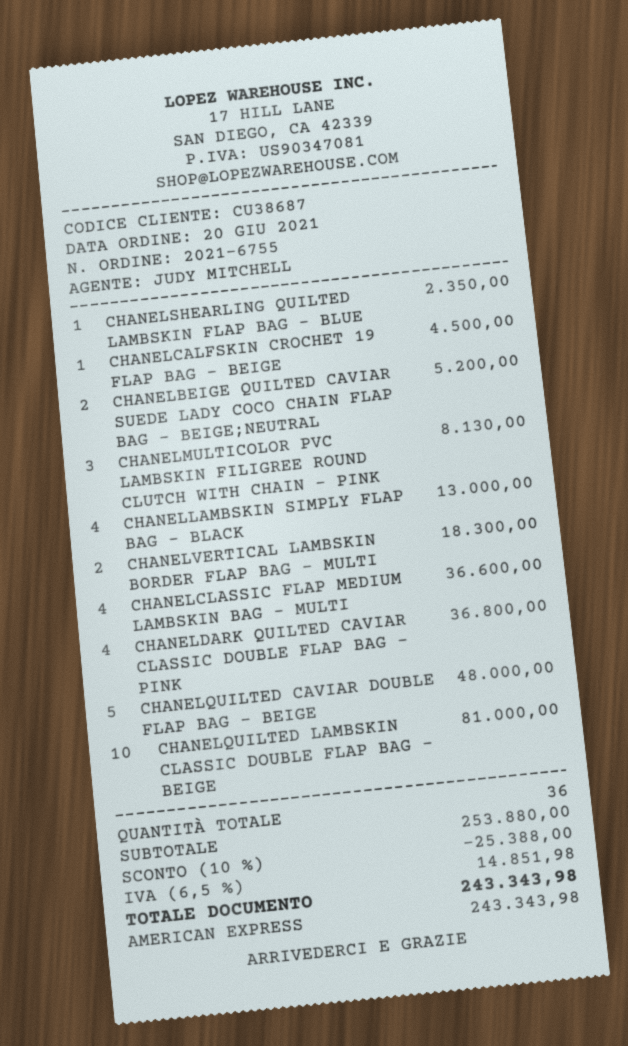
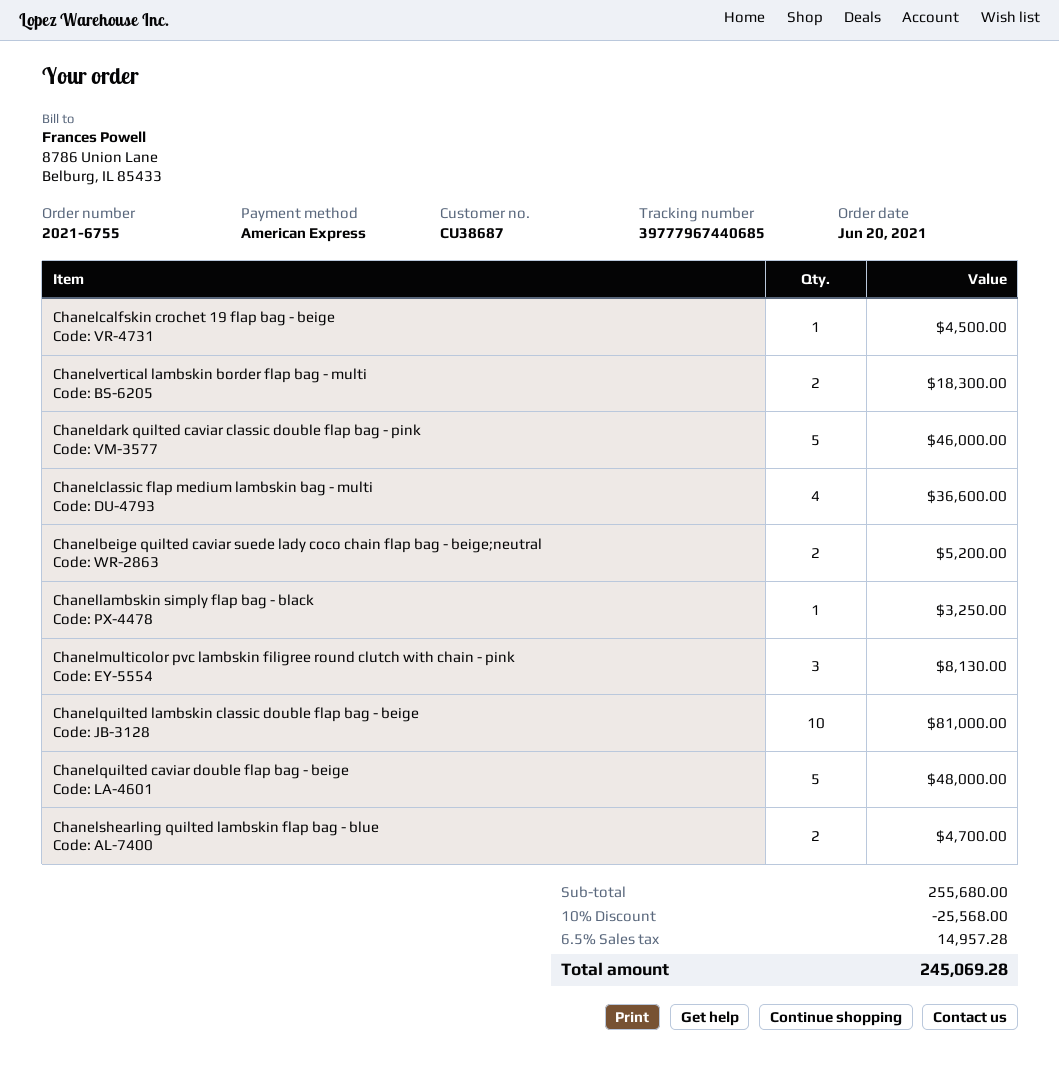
CHANELSHEARLING QUILTED LAMBSKIN FLAP BAG - BLUE: 1 for 2350.00 -> 2 for 4700.00
CHANELLAMBSKIN SIMPLY FLAP BAG - BLACK: 4 for 13000.00 -> 1 for 3250.00
CHANELDARK QUILTED CAVIAR CLASSIC DOUBLE FLAP BAG - PINK: 4 for 36800.00 -> 5 for 46000.00
subtotal: 253880.00 -> 255680.00
discount: 10% = 25388.00 -> 10% = 25568.00
tax: 6.5% = 14851.98 -> 6.5% = 14957.28
total: 243343.98 -> 245069.28

